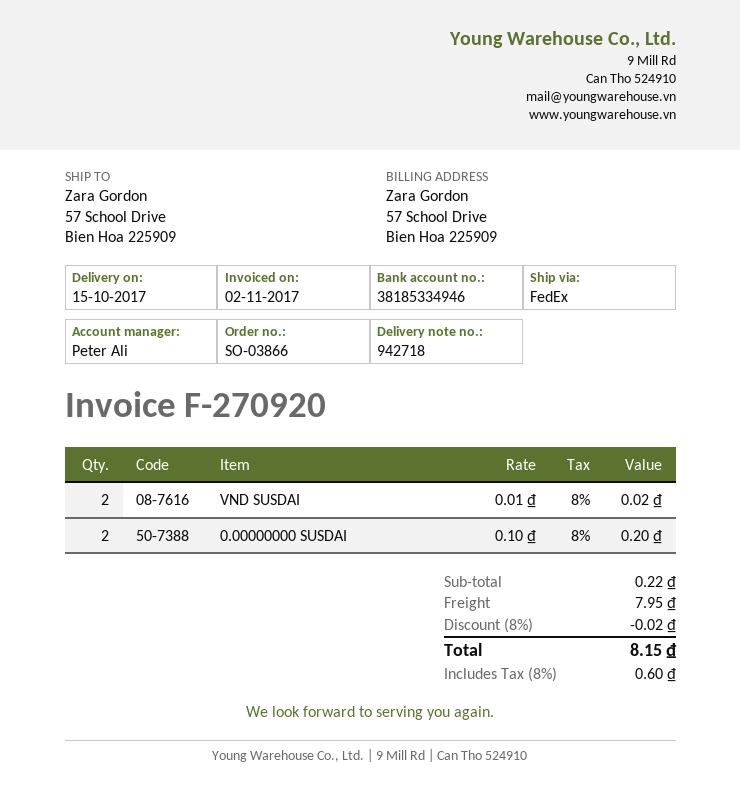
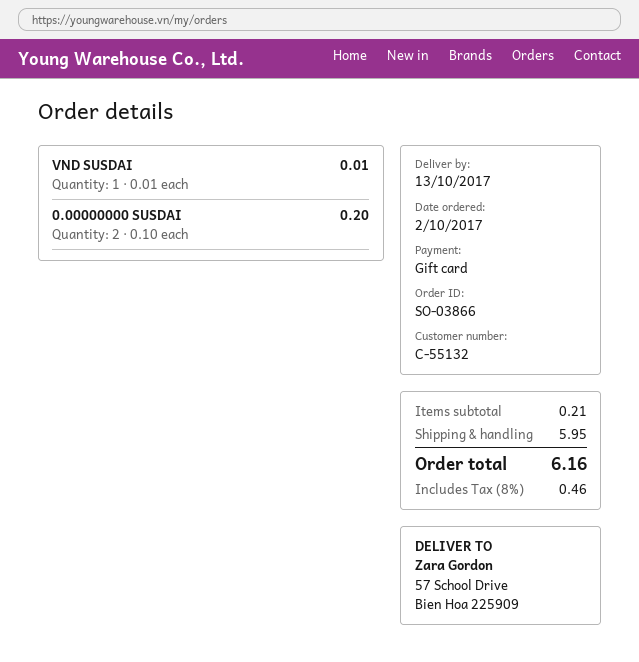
delivery date: 2017-10-15 -> 2017-10-13
VND SUSDAI: 2 x 0.01 = 0.02 -> 1 x 0.01 = 0.01
subtotal: 0.22 -> 0.21
discount: 8% = 0.02 -> none
shipping: 7.95 -> 5.95
tax: 8% = 0.60 -> 8% = 0.46
total: 8.15 -> 6.16

